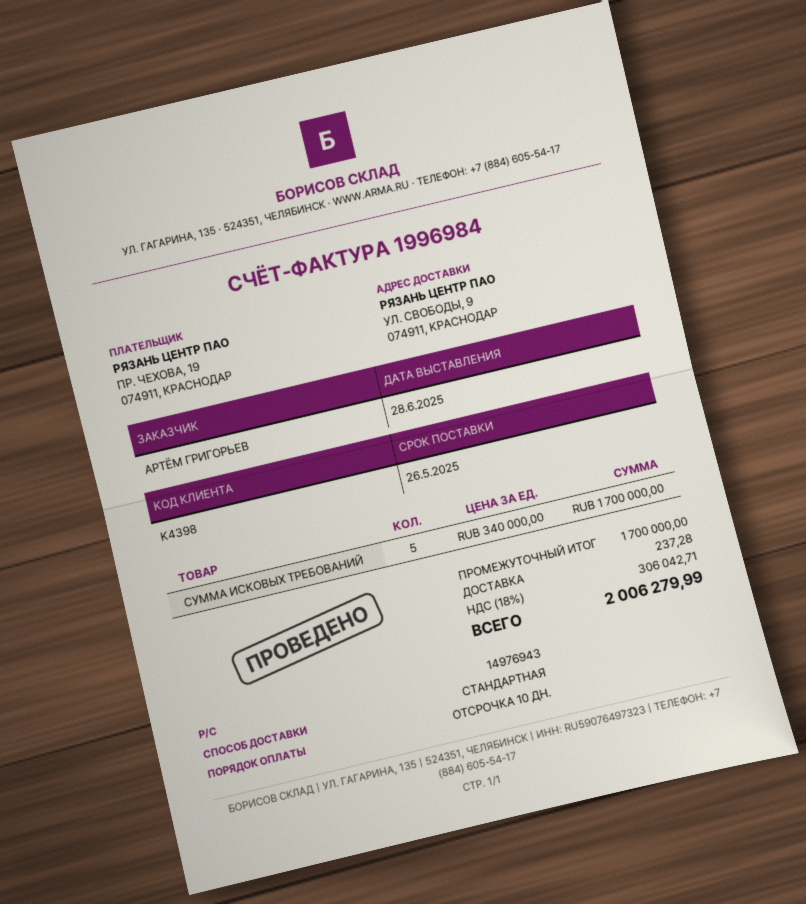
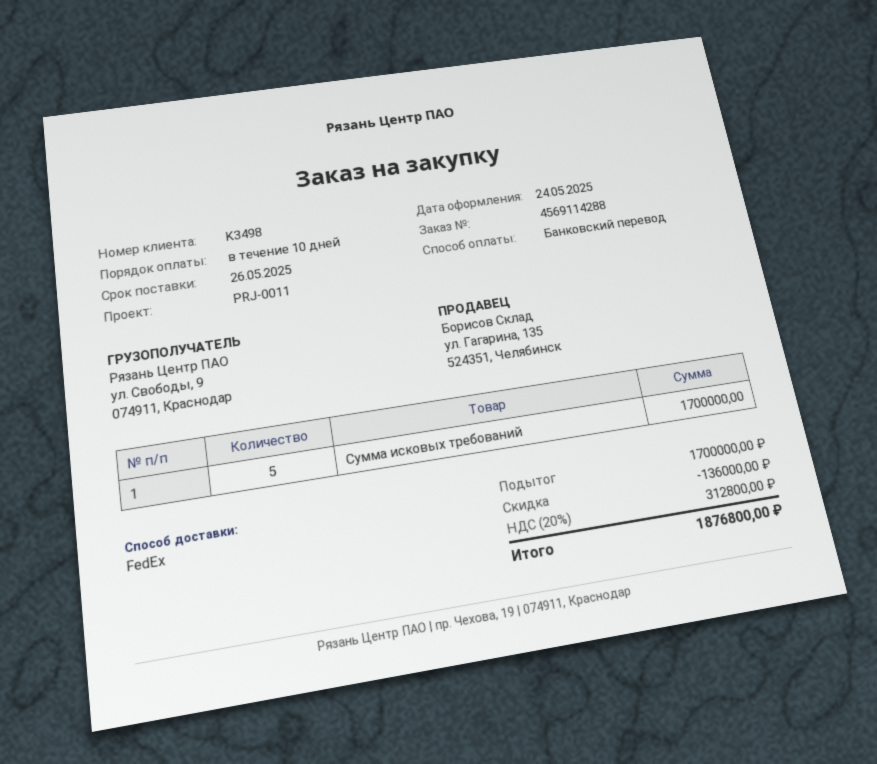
customer number: K4398 -> K3498
shipping method: standard -> FedEx
discount: none -> 136000.00
shipping: 237.28 -> none
tax: 18% = 306042.71 -> 20% = 312800.00
total: 2006279.99 -> 1876800.00

